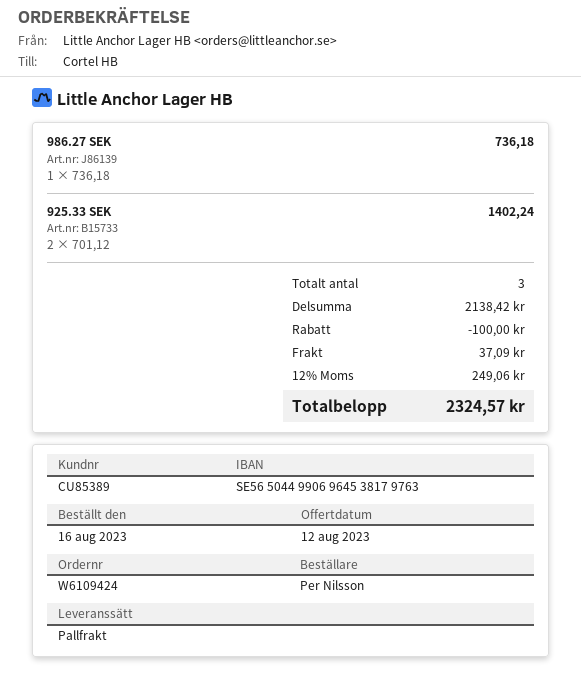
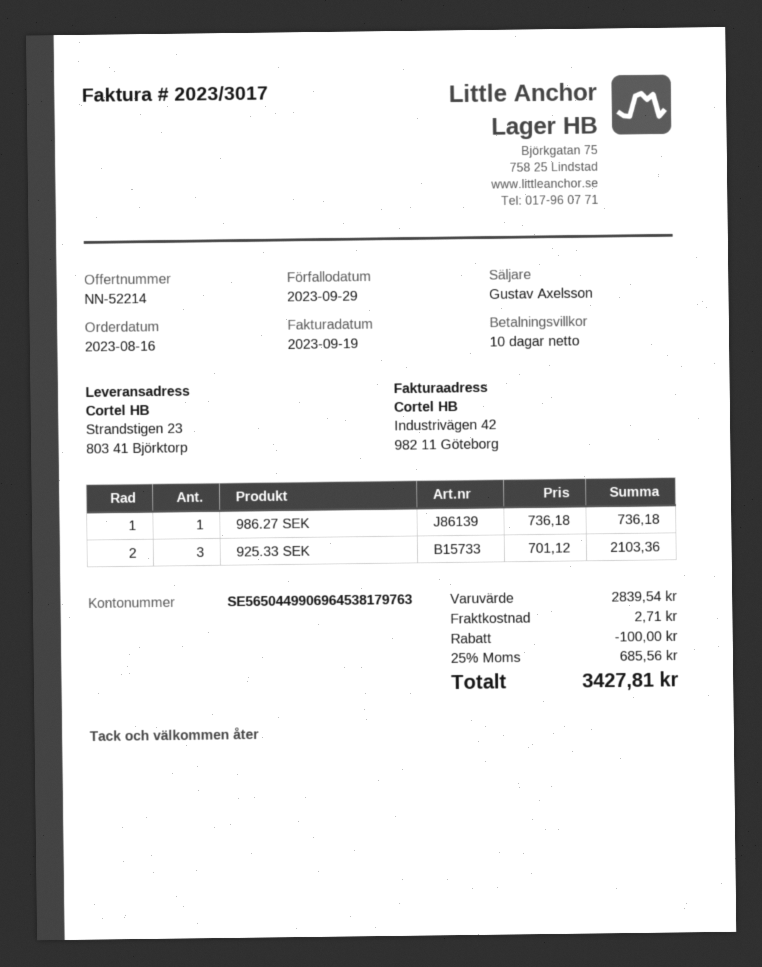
925.33 SEK: 2 x 701.12 = 1402.24 -> 3 x 701.12 = 2103.36
subtotal: 2138.42 -> 2839.54
shipping: 37.09 -> 2.71
tax: 12% = 249.06 -> 25% = 685.56
total: 2324.57 -> 3427.81

